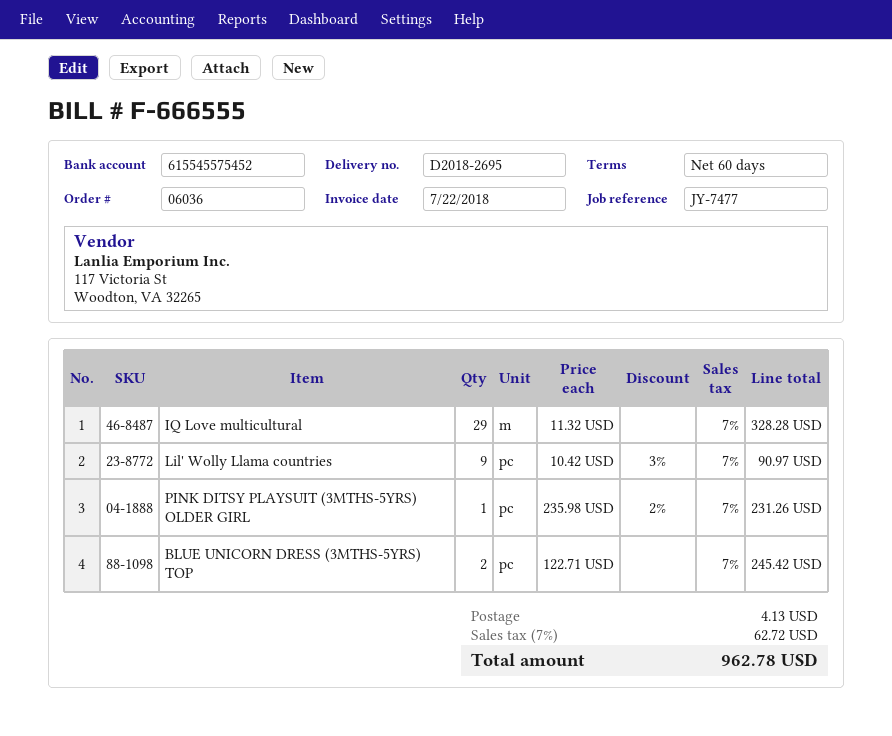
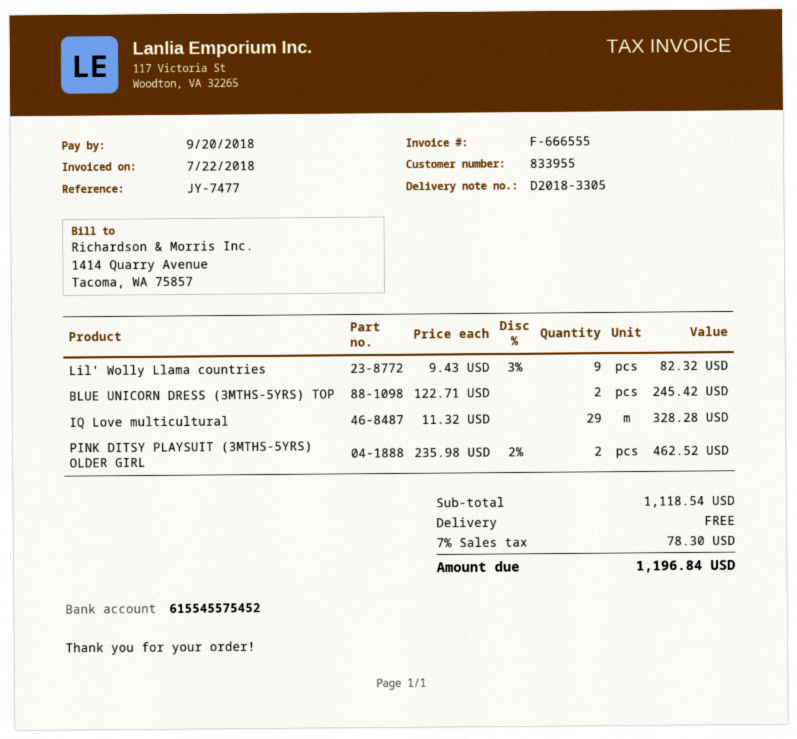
delivery note number: D2018-2695 -> D2018-3305
Lil' Wolly Llama countries: 9 x 10.42 - 3% = 90.97 -> 9 x 9.43 - 3% = 82.32
PINK DITSY PLAYSUIT (3MTHS-5YRS) OLDER GIRL: 1 x 235.98 - 2% = 231.26 -> 2 x 235.98 - 2% = 462.52
shipping: 4.13 -> 0.00
tax: 7% = 62.72 -> 7% = 78.30
total: 962.78 -> 1196.84

